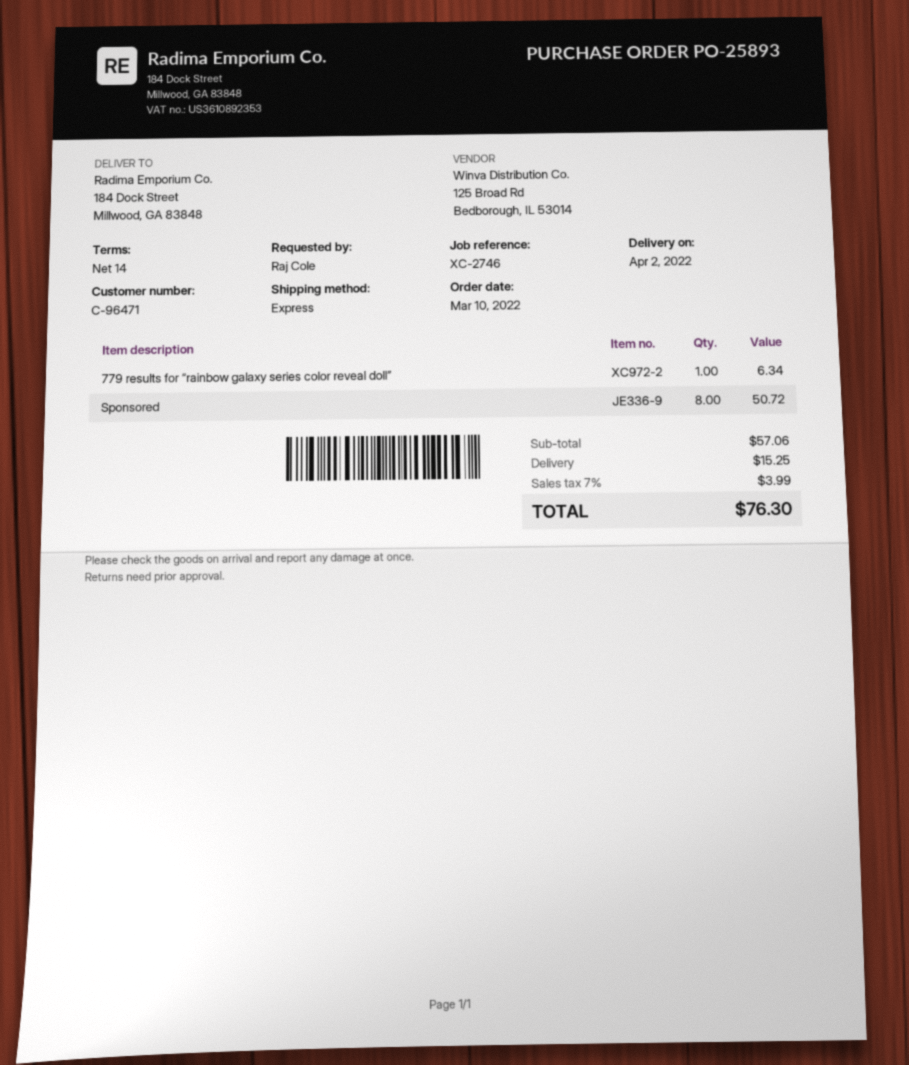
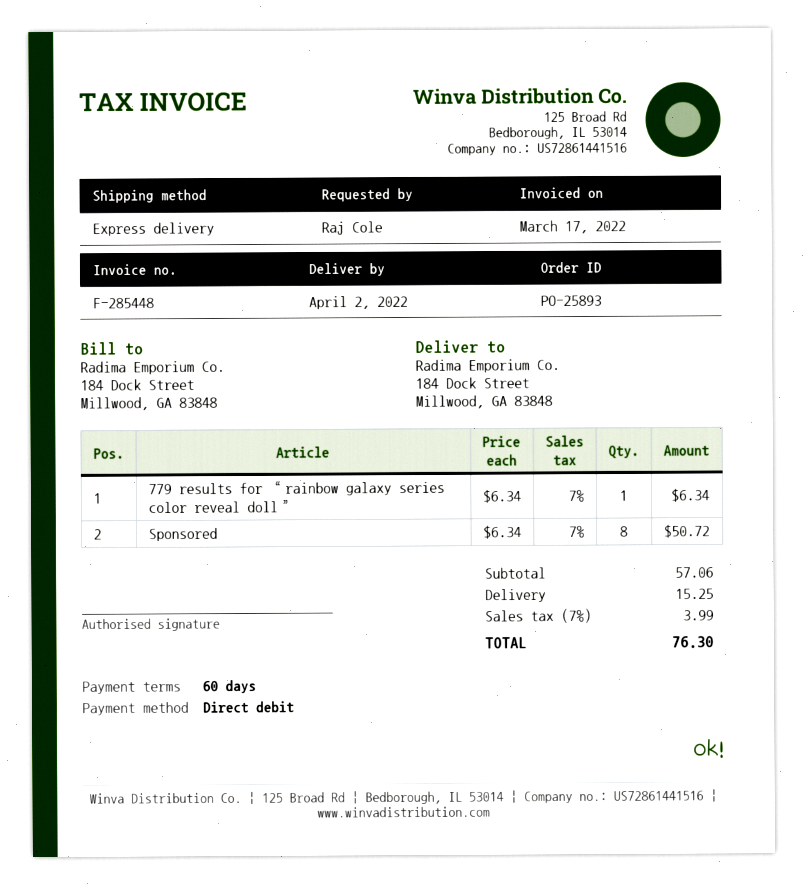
payment terms: 14 days -> 60 days

